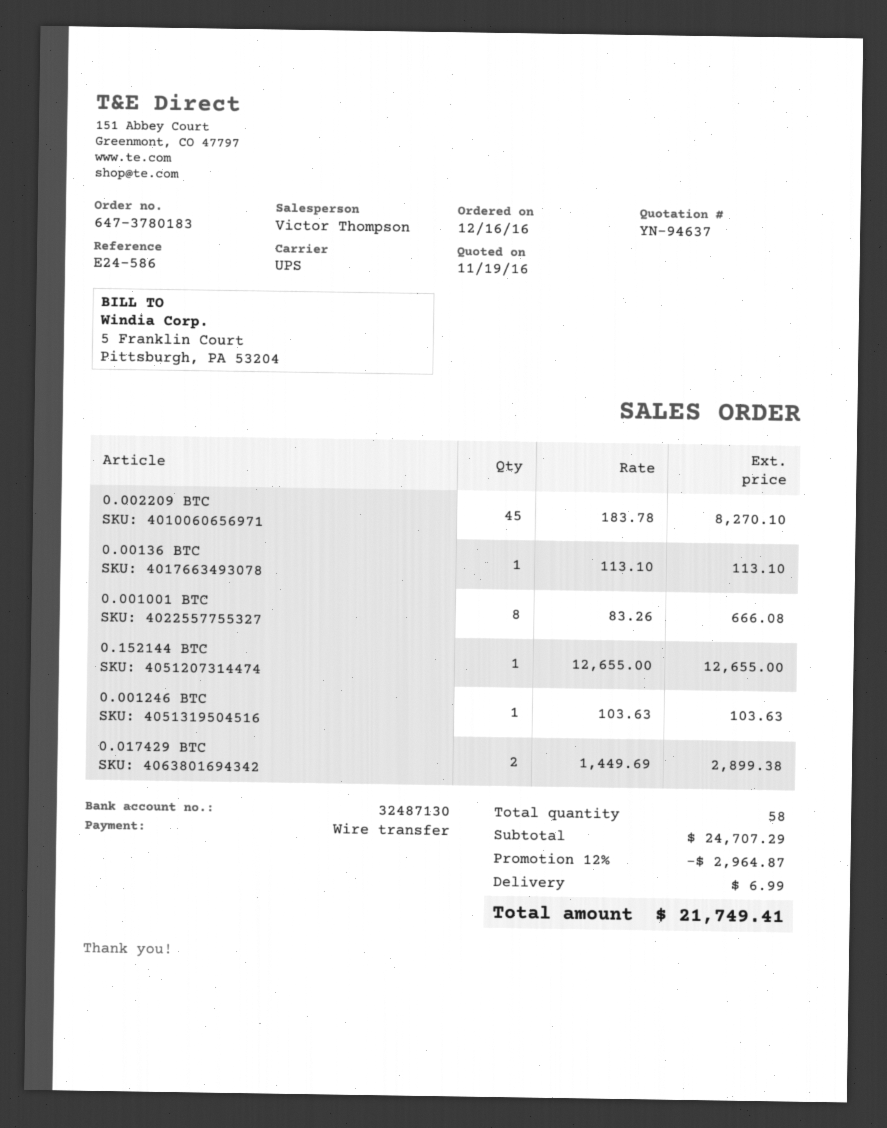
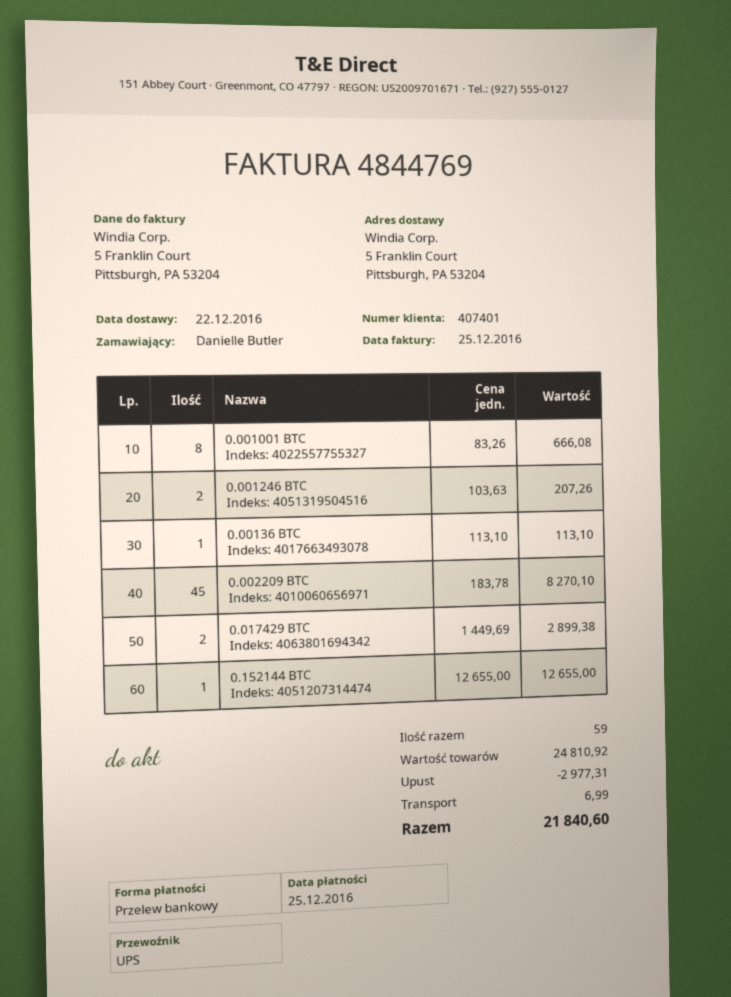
0.001246 BTC: 1 x 103.63 = 103.63 -> 2 x 103.63 = 207.26
total quantity: 58 -> 59
subtotal: 24707.29 -> 24810.92
discount: 2964.87 -> 2977.31
total: 21749.41 -> 21840.60

